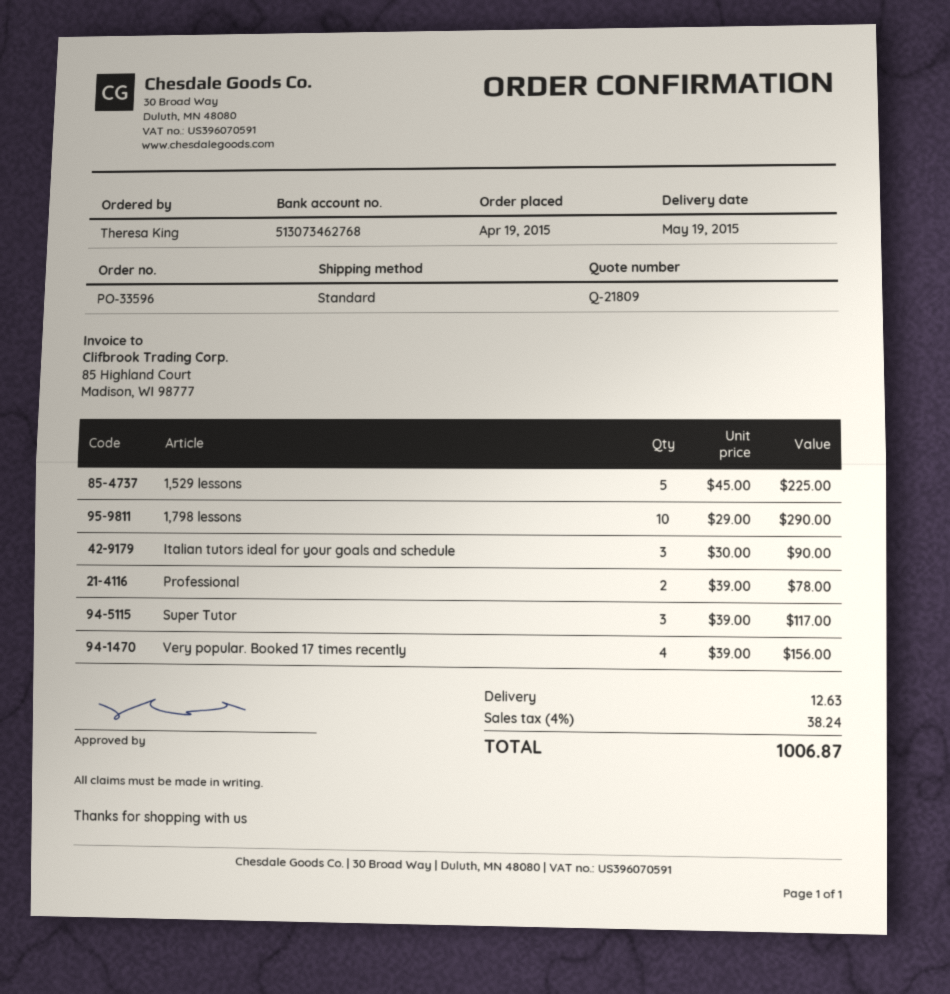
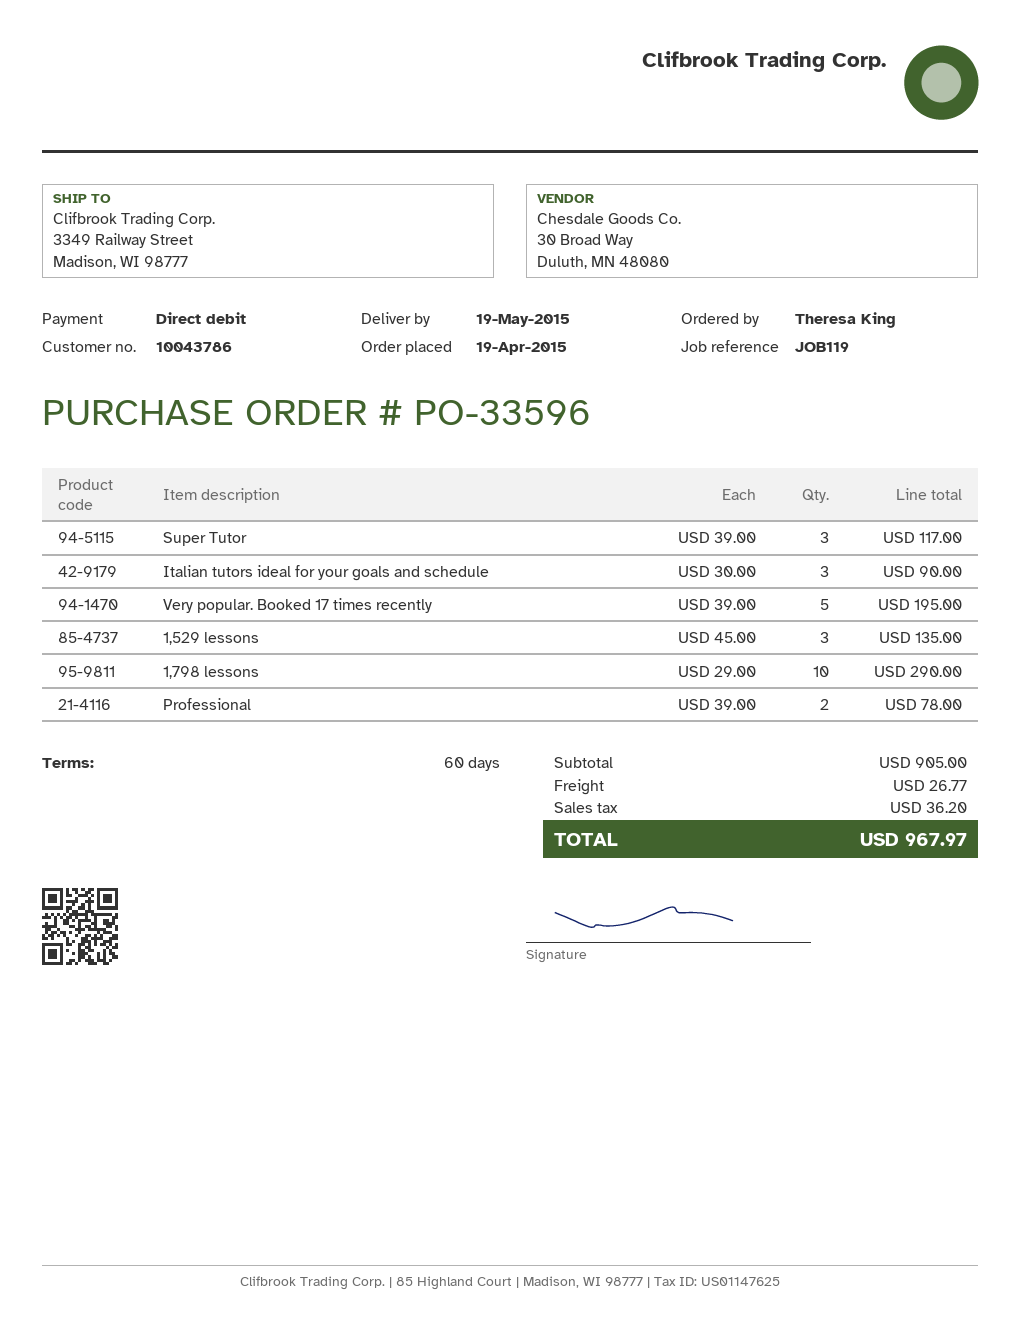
1,529 lessons: 5 x 45.00 = 225.00 -> 3 x 45.00 = 135.00
Very popular. Booked 17 times recently: 4 x 39.00 = 156.00 -> 5 x 39.00 = 195.00
shipping: 12.63 -> 26.77
tax: 38.24 -> 36.20
total: 1006.87 -> 967.97

